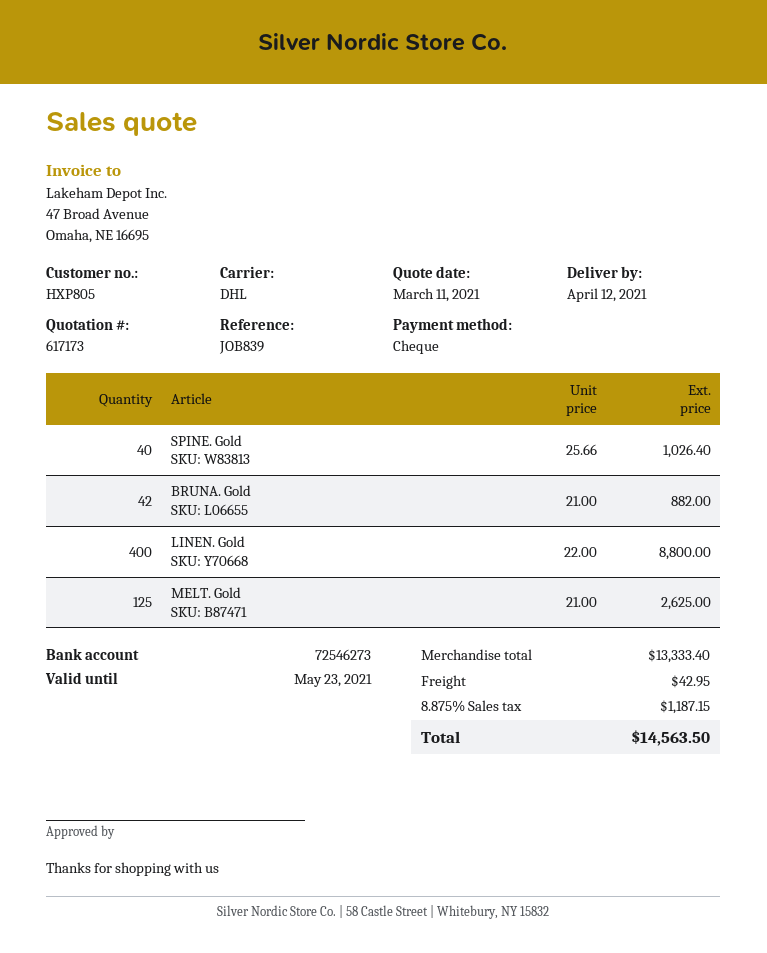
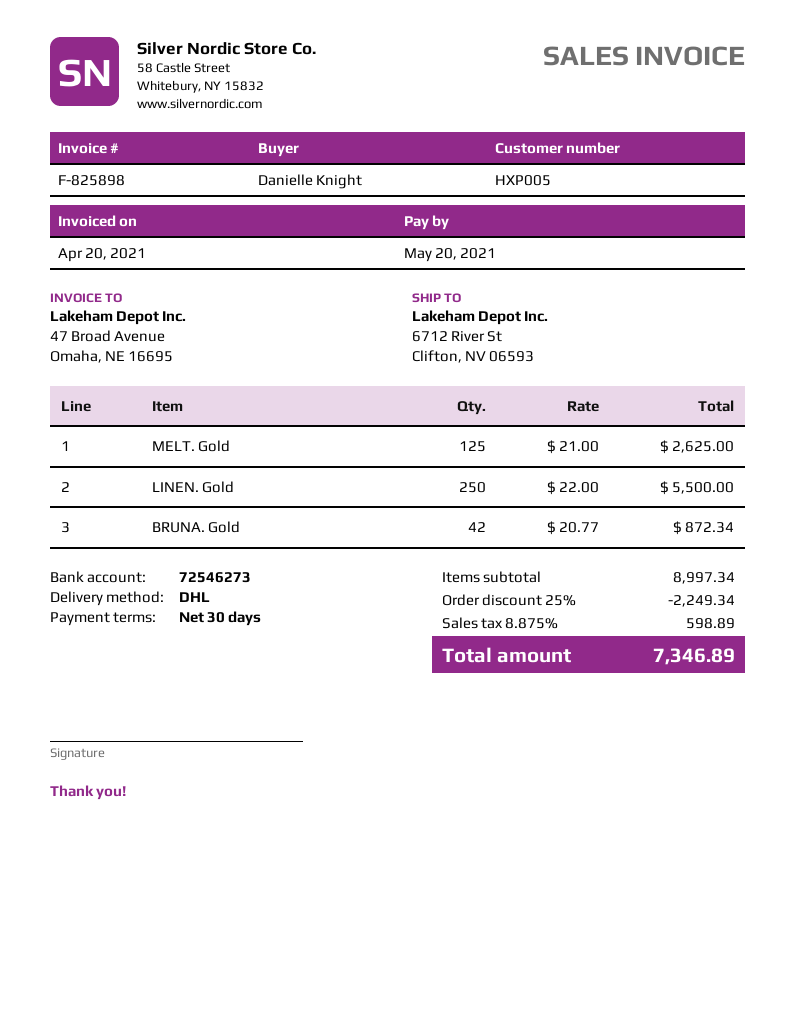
customer number: HXP805 -> HXP005
SPINE. Gold: 40 x 25.66 = 1026.40 -> none
BRUNA. Gold: 42 x 21.00 = 882.00 -> 42 x 20.77 = 872.34
LINEN. Gold: 400 x 22.00 = 8800.00 -> 250 x 22.00 = 5500.00
subtotal: 13333.40 -> 8997.34
discount: none -> 25% = 2249.34
shipping: 42.95 -> none
tax: 8.875% = 1187.15 -> 8.875% = 598.89
total: 14563.50 -> 7346.89

